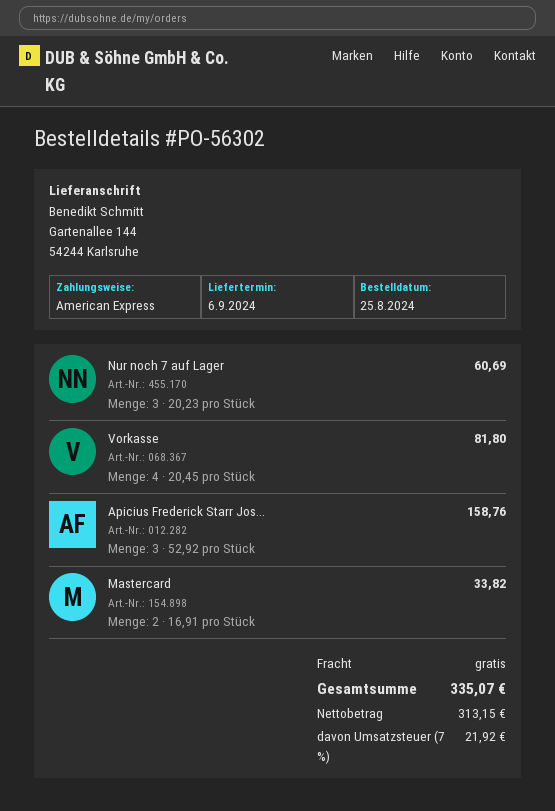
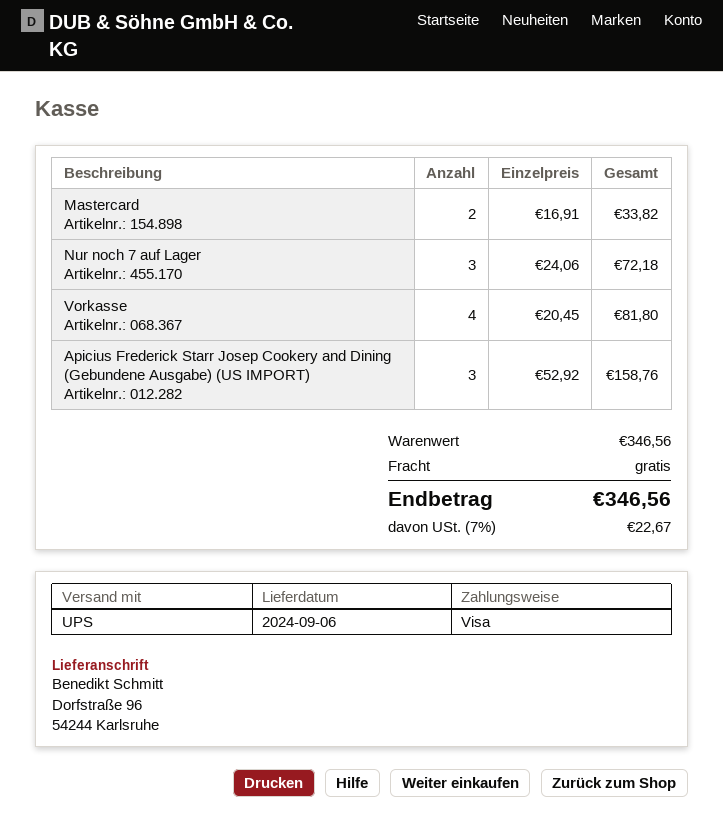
payment method: American Express -> Visa
ship to: Gartenallee 144, 54244 Karlsruhe -> Dorfstraße 96, 54244 Karlsruhe
Nur noch 7 auf Lager: 3 x 20.23 = 60.69 -> 3 x 24.06 = 72.18
tax: 7% = 21.92 -> 7% = 22.67
total: 335.07 -> 346.56

